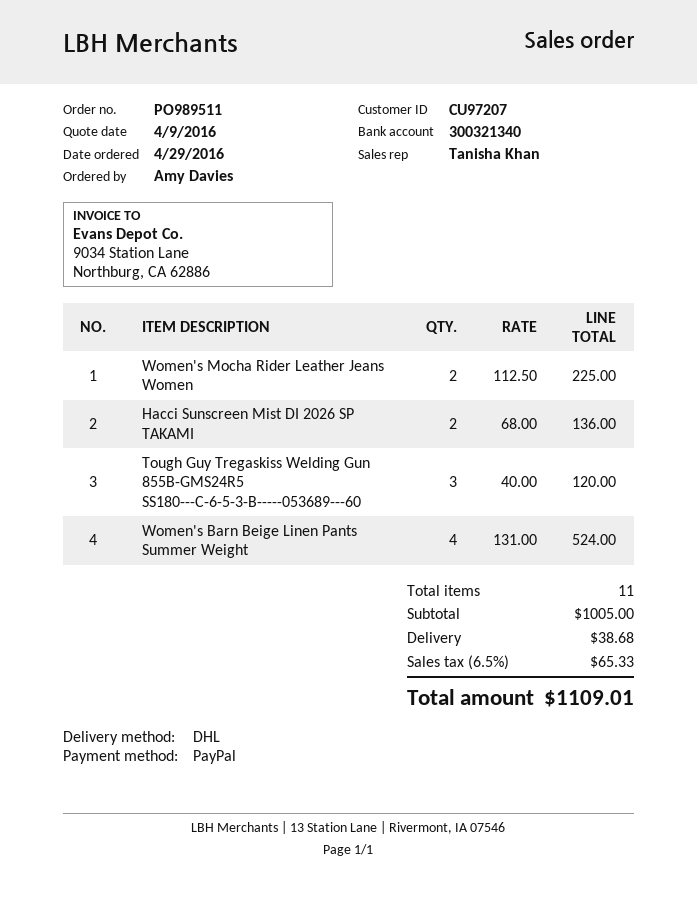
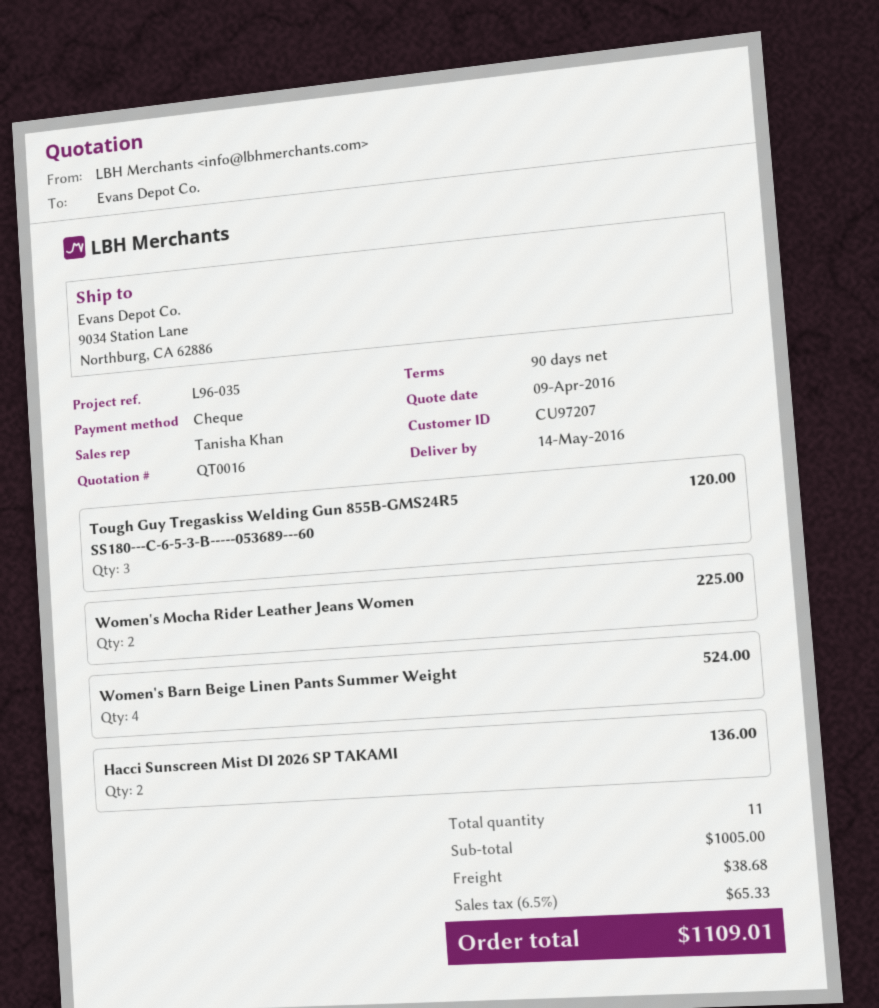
payment method: PayPal -> cheque

